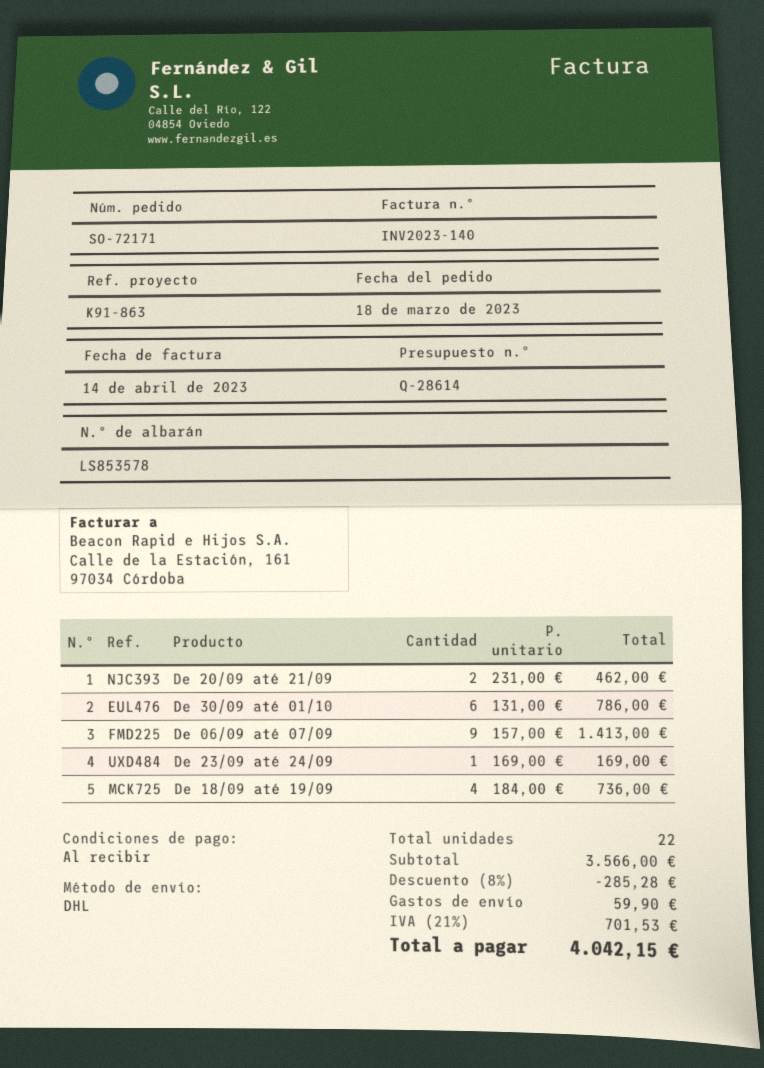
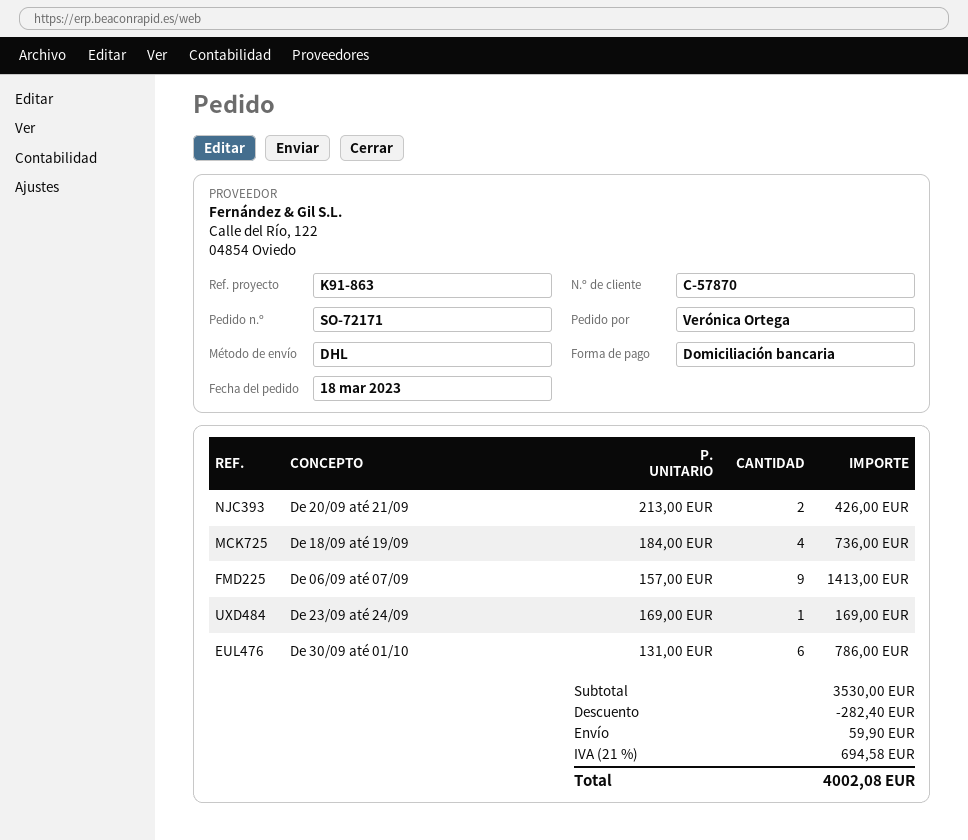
De 20/09 até 21/09: 2 x 231.00 = 462.00 -> 2 x 213.00 = 426.00
subtotal: 3566.00 -> 3530.00
discount: 285.28 -> 282.40
tax: 21% = 701.53 -> 21% = 694.58
total: 4042.15 -> 4002.08

